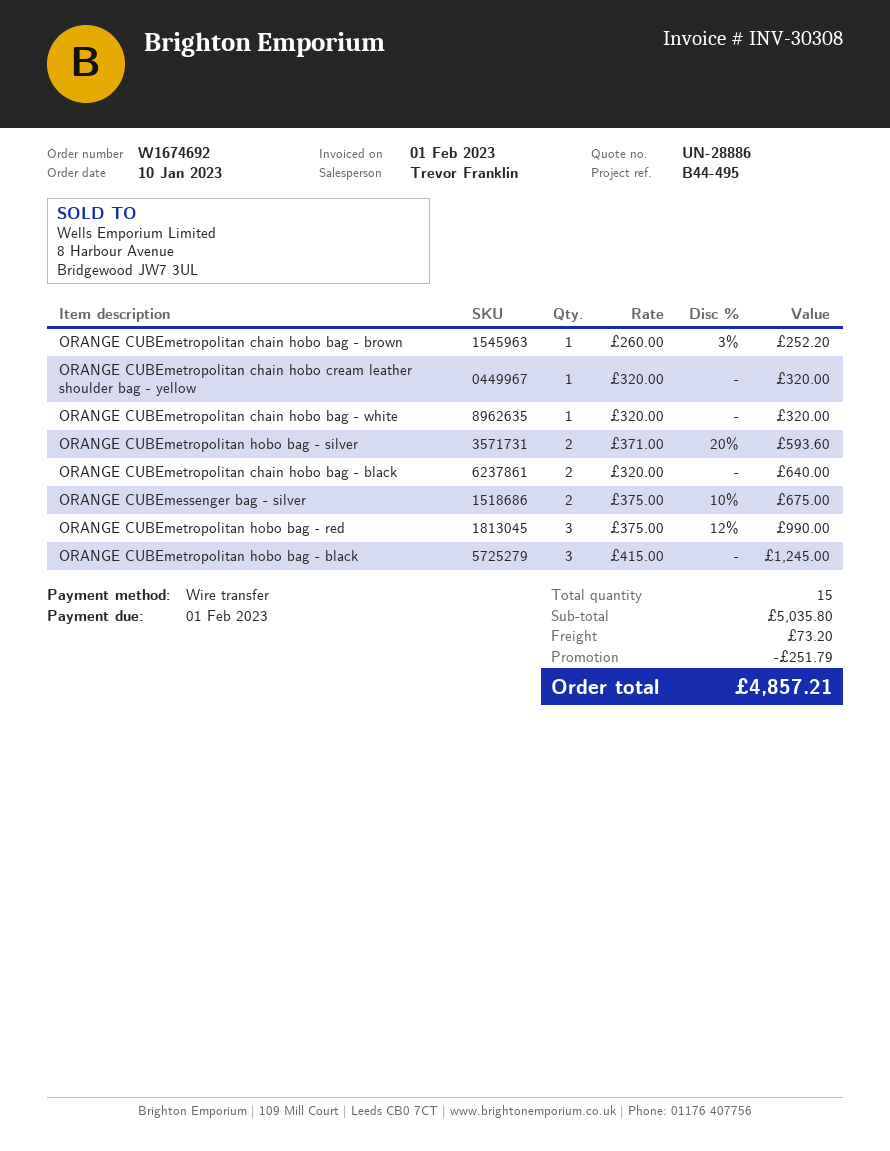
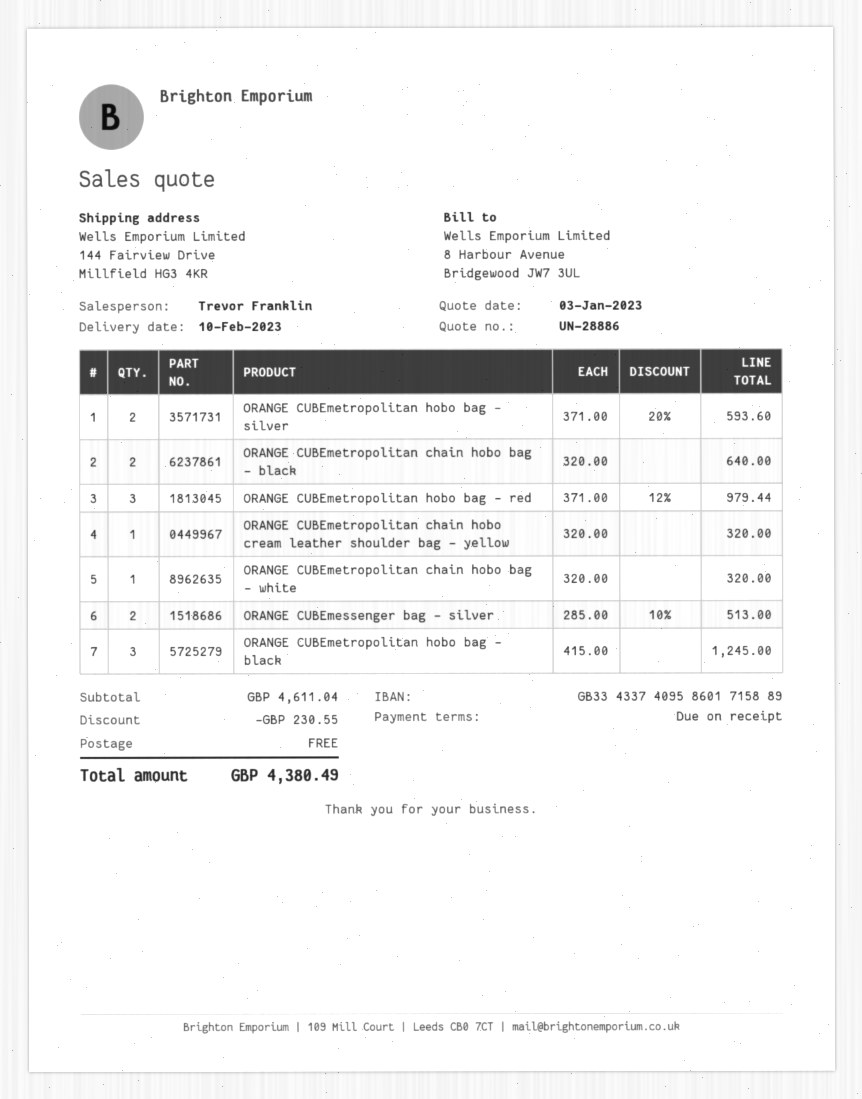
ORANGE CUBEmetropolitan chain hobo bag - brown: 1 x 260.00 - 3% = 252.20 -> none
ORANGE CUBEmessenger bag - silver: 2 x 375.00 - 10% = 675.00 -> 2 x 285.00 - 10% = 513.00
ORANGE CUBEmetropolitan hobo bag - red: 3 x 375.00 - 12% = 990.00 -> 3 x 371.00 - 12% = 979.44
subtotal: 5035.80 -> 4611.04
discount: 251.79 -> 230.55
shipping: 73.20 -> 0.00
total: 4857.21 -> 4380.49

